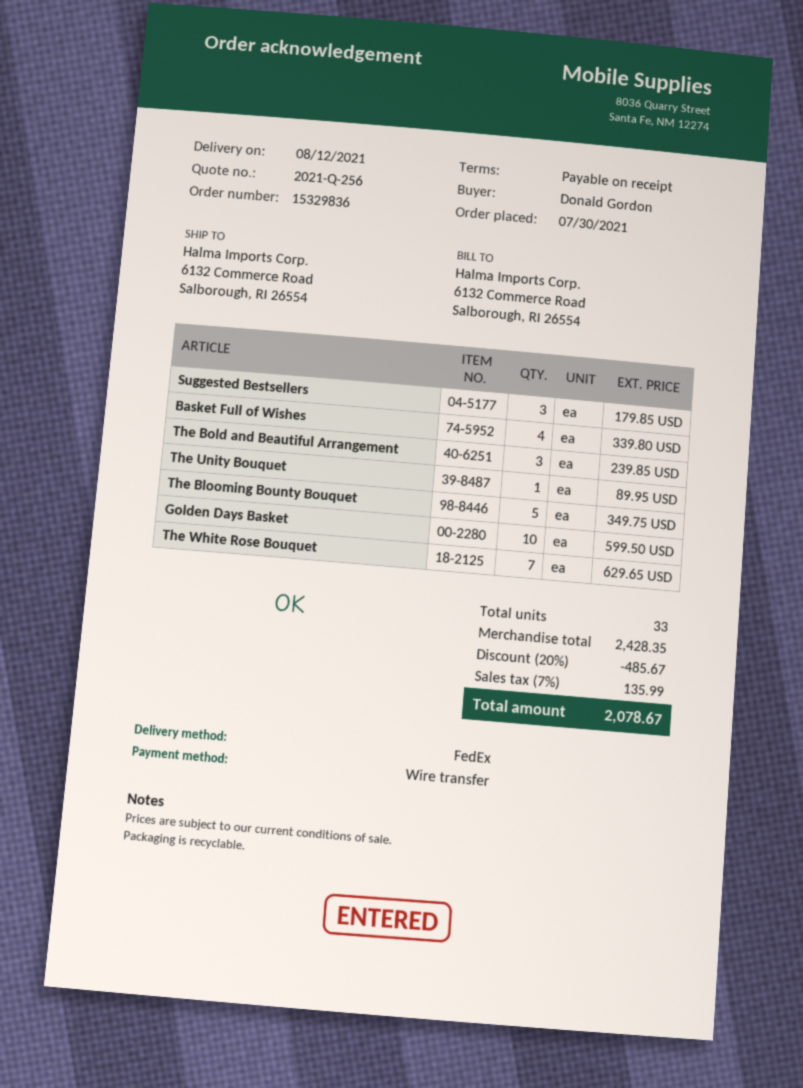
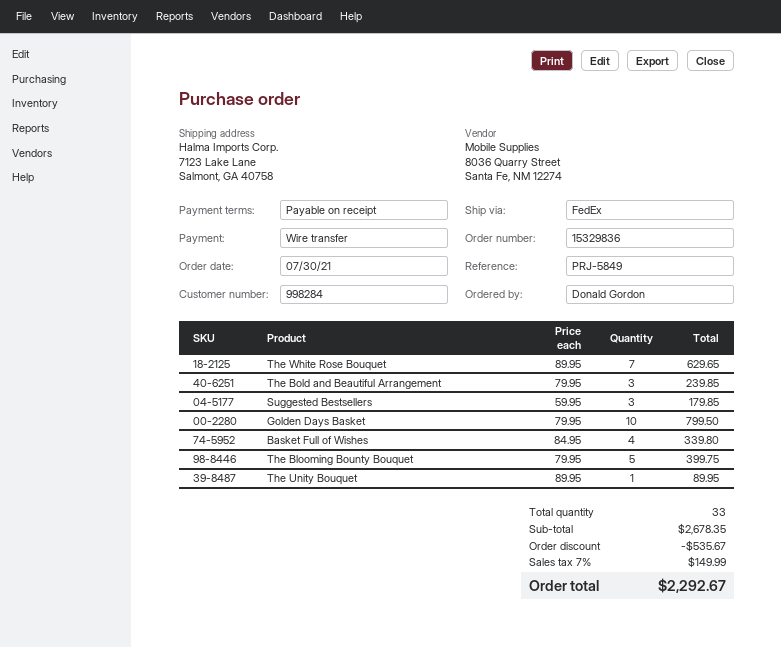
ship to: 6132 Commerce Road, Salborough, RI 26554 -> 7123 Lake Lane, Salmont, GA 40758
The Blooming Bounty Bouquet: 5 for 349.75 -> 5 for 399.75
Golden Days Basket: 10 for 599.50 -> 10 for 799.50
subtotal: 2428.35 -> 2678.35
discount: 485.67 -> 535.67
tax: 7% = 135.99 -> 7% = 149.99
total: 2078.67 -> 2292.67

